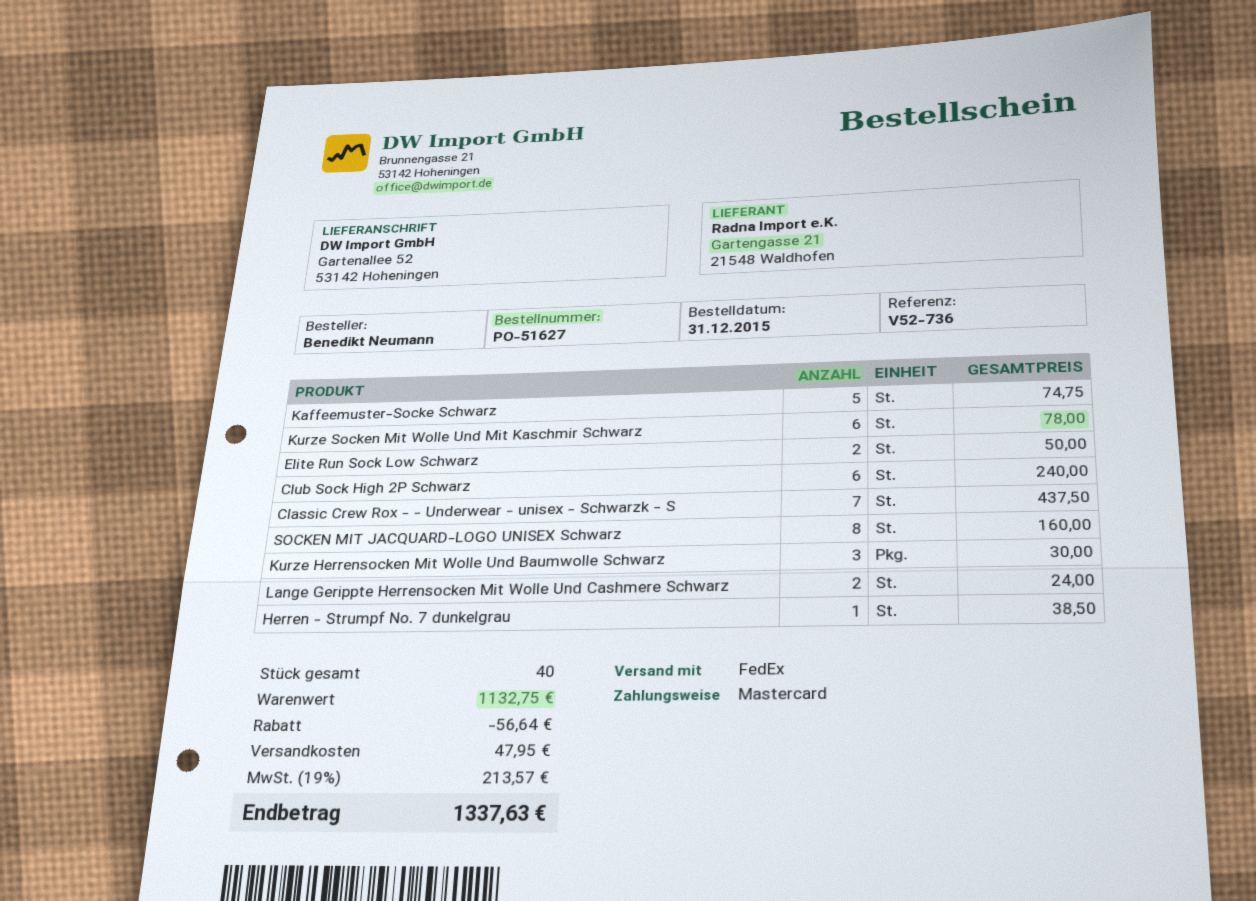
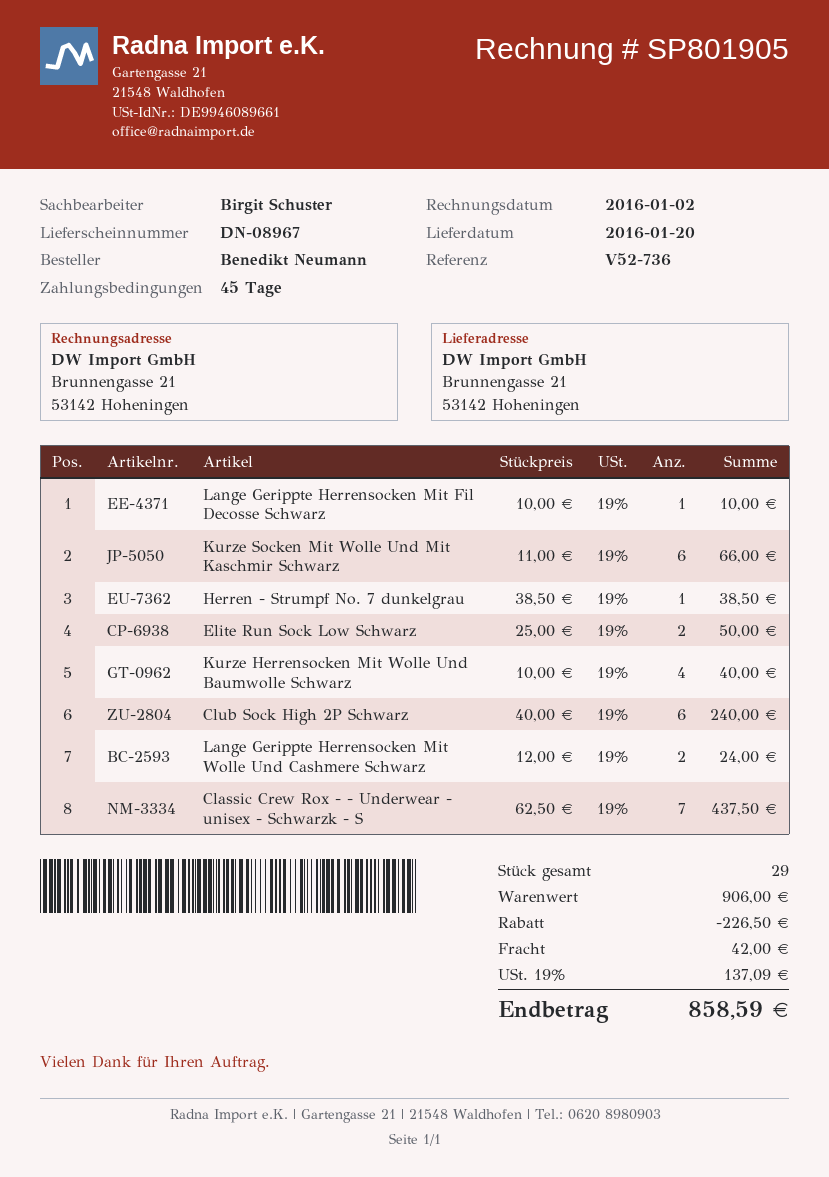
ship to: Gartenallee 52, 53142 Hoheningen -> Brunnengasse 21, 53142 Hoheningen
Kaffeemuster-Socke Schwarz: 5 for 74.75 -> none
Kurze Socken Mit Wolle Und Mit Kaschmir Schwarz: 6 for 78.00 -> 6 for 66.00
SOCKEN MIT JACQUARD-LOGO UNISEX Schwarz: 8 for 160.00 -> none
Kurze Herrensocken Mit Wolle Und Baumwolle Schwarz: 3 for 30.00 -> 4 for 40.00
Lange Gerippte Herrensocken Mit Fil Decosse Schwarz: none -> 1 for 10.00
total quantity: 40 -> 29
subtotal: 1132.75 -> 906.00
discount: 56.64 -> 226.50
shipping: 47.95 -> 42.00
tax: 19% = 213.57 -> 19% = 137.09
total: 1337.63 -> 858.59

